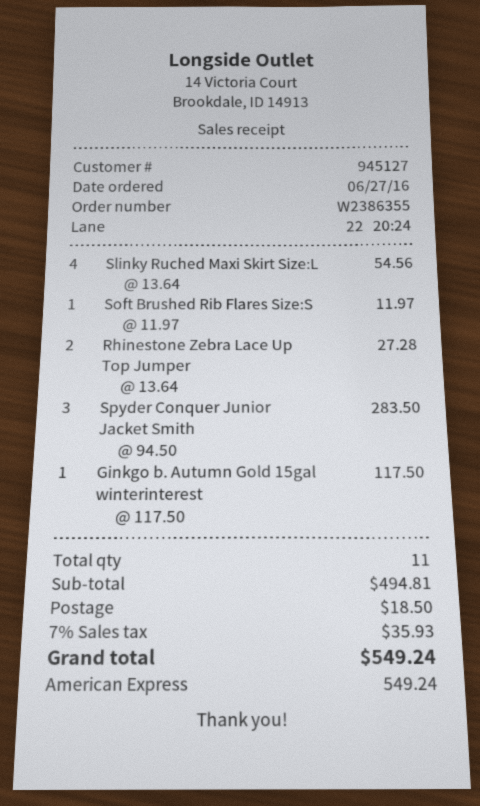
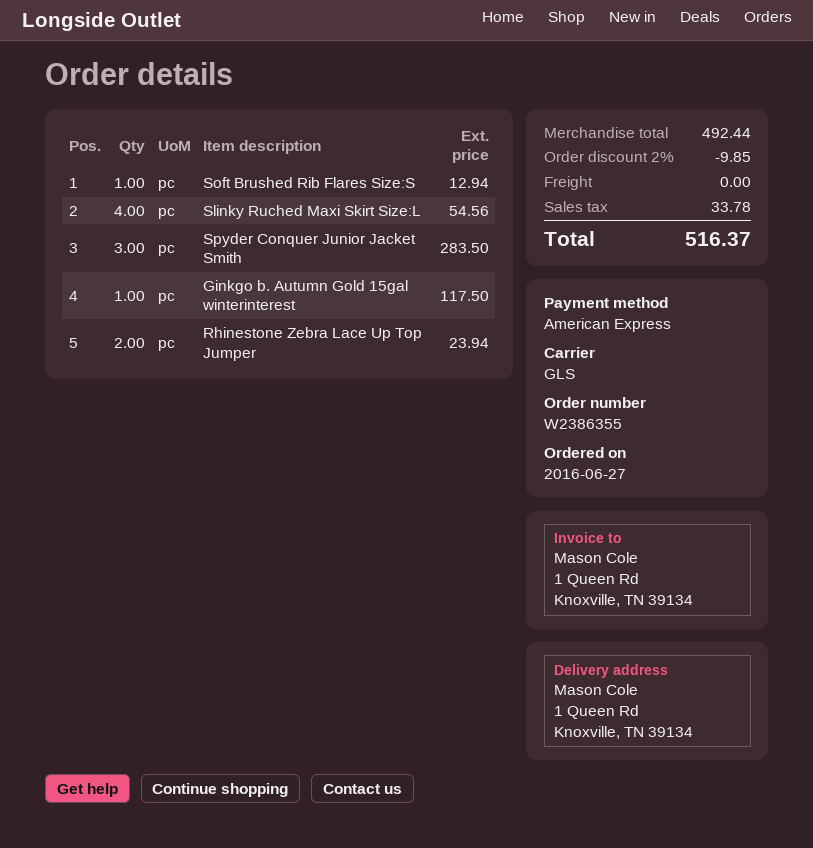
Soft Brushed Rib Flares Size:S: 1 for 11.97 -> 1 for 12.94
Rhinestone Zebra Lace Up Top Jumper: 2 for 27.28 -> 2 for 23.94
subtotal: 494.81 -> 492.44
discount: none -> 2% = 9.85
shipping: 18.50 -> 0.00
tax: 35.93 -> 33.78
total: 549.24 -> 516.37

